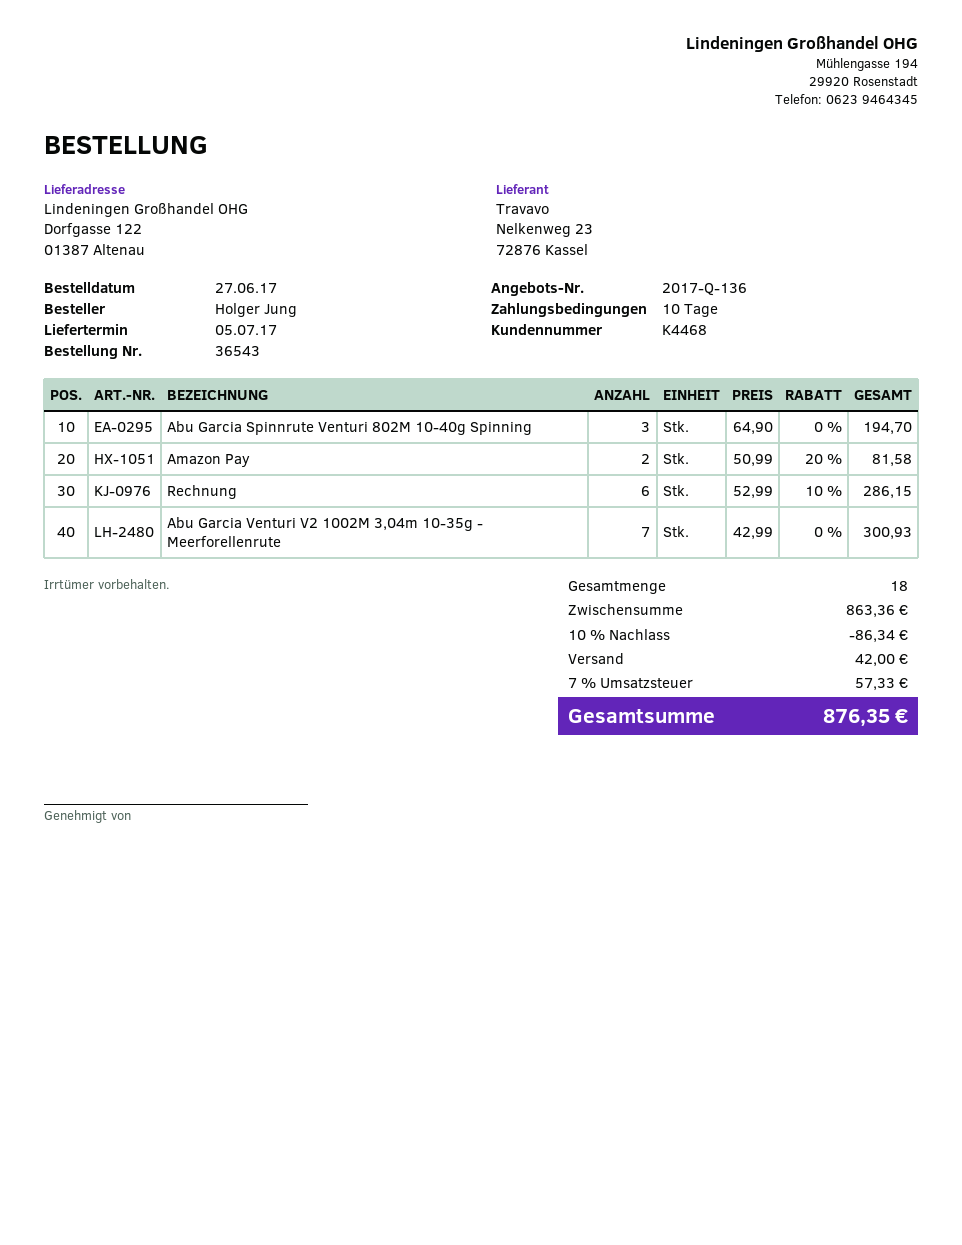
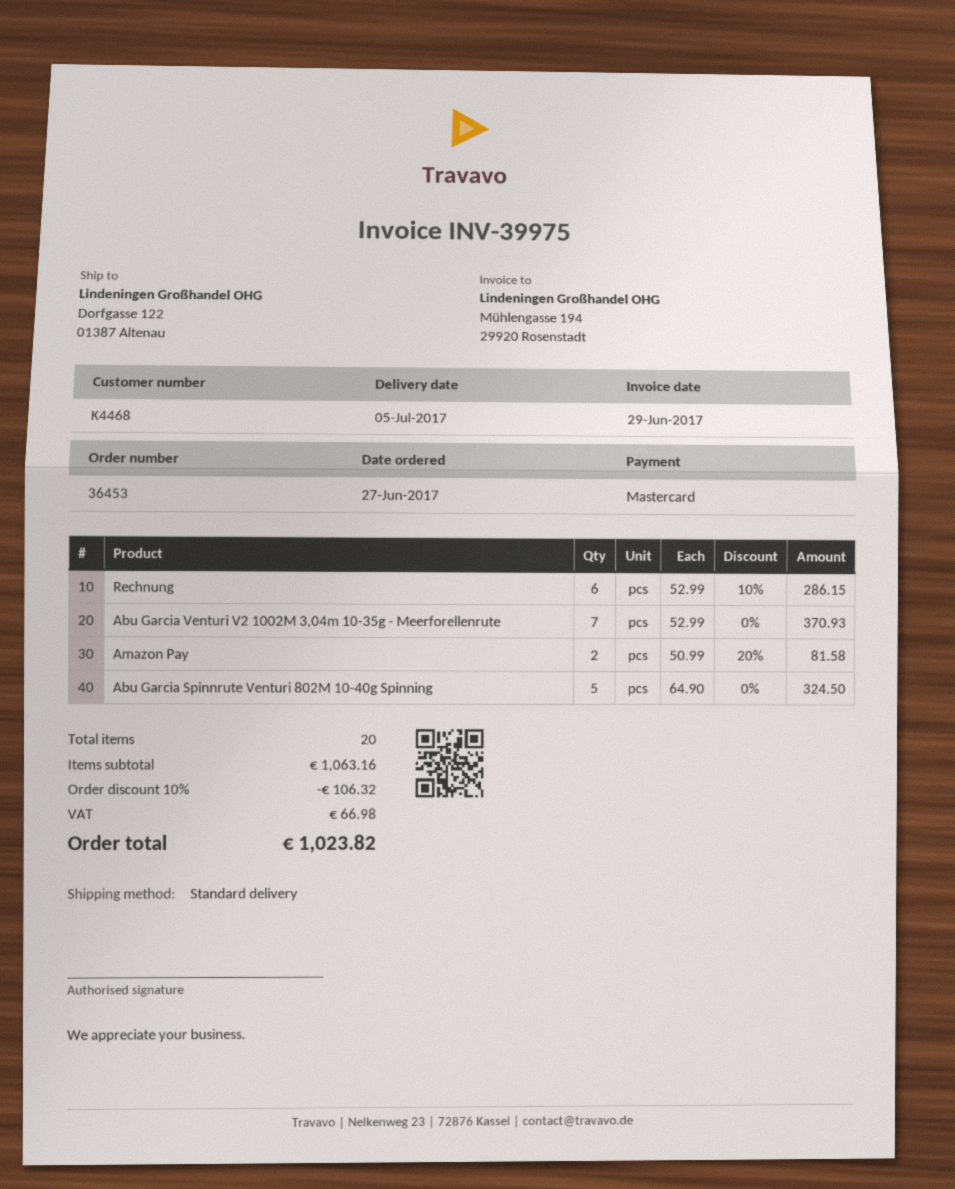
order number: 36543 -> 36453
Abu Garcia Spinnrute Venturi 802M 10-40g Spinning: 3 x 64.90 = 194.70 -> 5 x 64.90 = 324.50
Abu Garcia Venturi V2 1002M 3,04m 10-35g - Meerforellenrute: 7 x 42.99 = 300.93 -> 7 x 52.99 = 370.93
total quantity: 18 -> 20
subtotal: 863.36 -> 1063.16
discount: 10% = 86.34 -> 10% = 106.32
shipping: 42.00 -> none
tax: 57.33 -> 66.98
total: 876.35 -> 1023.82

